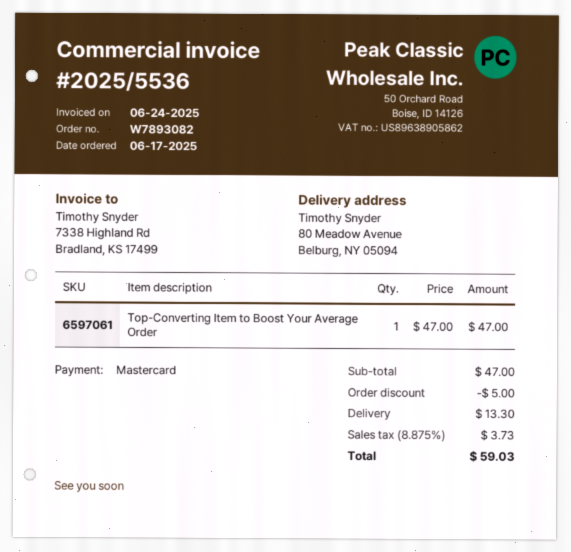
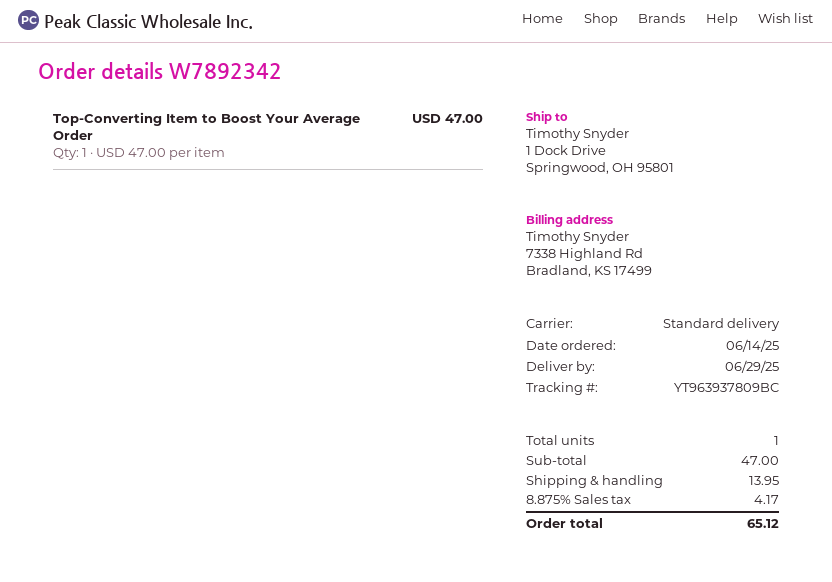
order number: W7893082 -> W7892342
order date: 2025-06-17 -> 2025-06-14
ship to: 80 Meadow Avenue, Belburg, NY 05094 -> 1 Dock Drive, Springwood, OH 95801
discount: 5.00 -> none
shipping: 13.30 -> 13.95
tax: 8.875% = 3.73 -> 8.875% = 4.17
total: 59.03 -> 65.12

